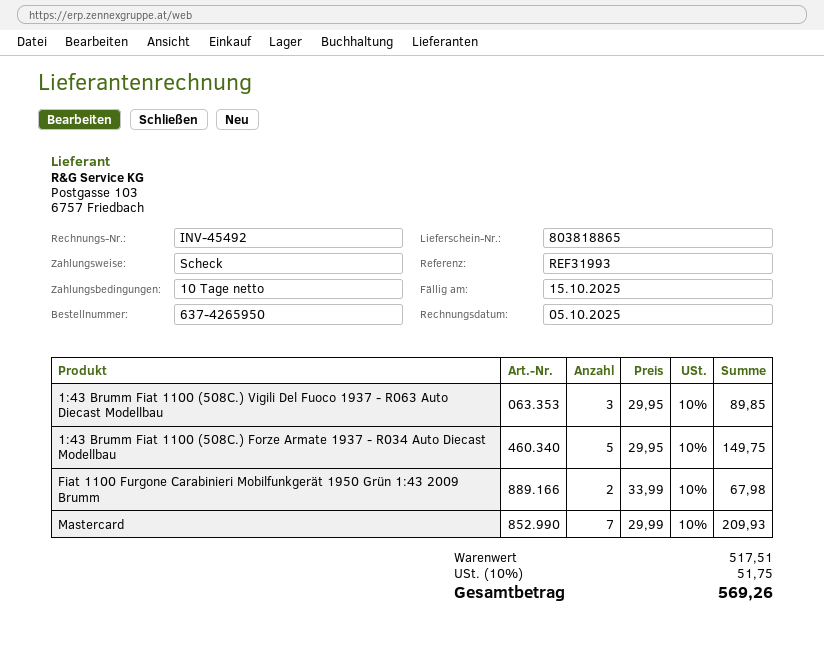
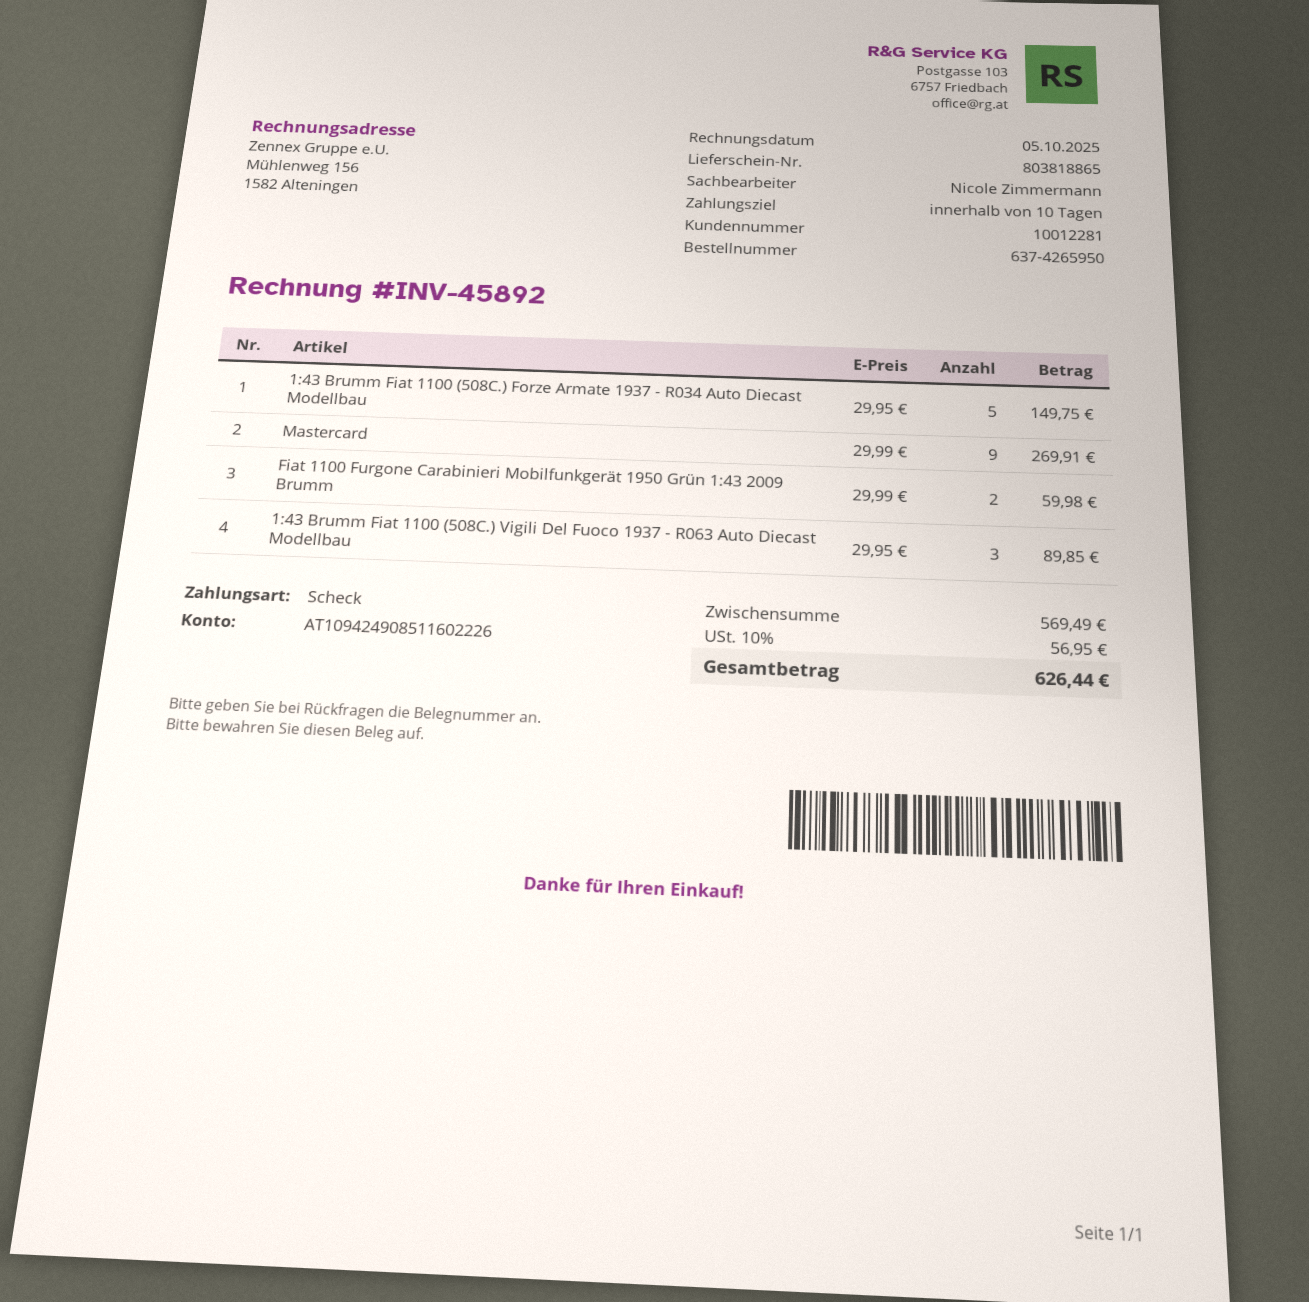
invoice number: INV-45492 -> INV-45892
Fiat 1100 Furgone Carabinieri Mobilfunkgerät 1950 Grün 1:43 2009 Brumm: 2 x 33.99 = 67.98 -> 2 x 29.99 = 59.98
Mastercard: 7 x 29.99 = 209.93 -> 9 x 29.99 = 269.91
subtotal: 517.51 -> 569.49
tax: 10% = 51.75 -> 10% = 56.95
total: 569.26 -> 626.44

